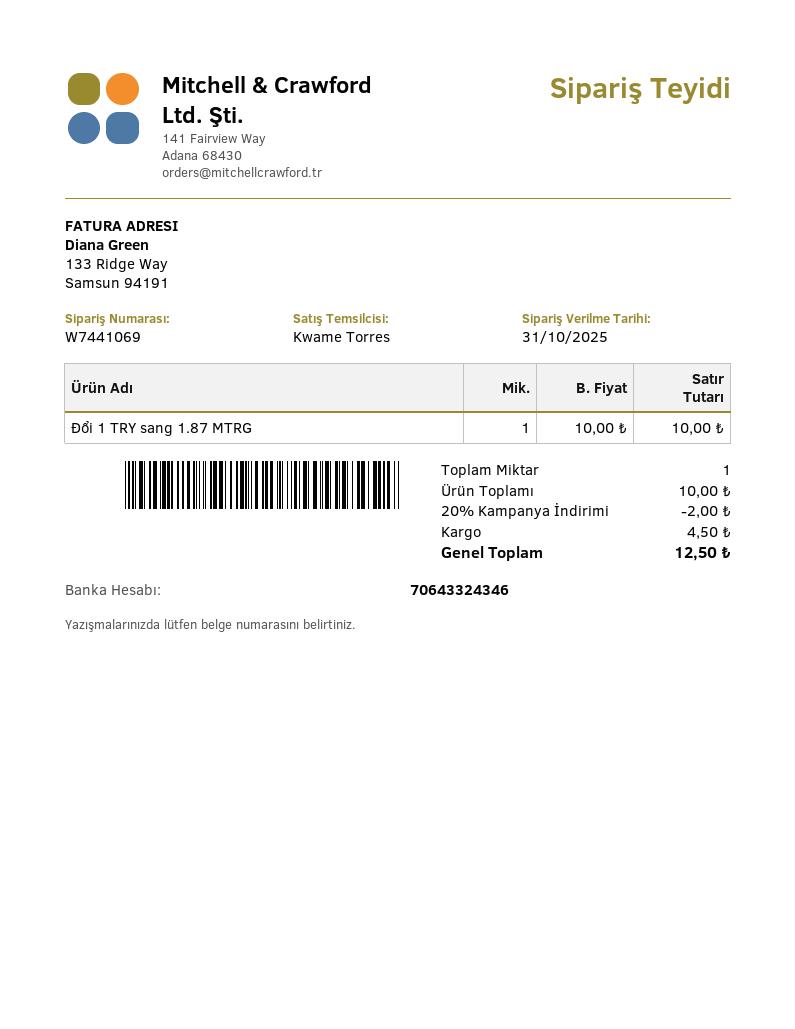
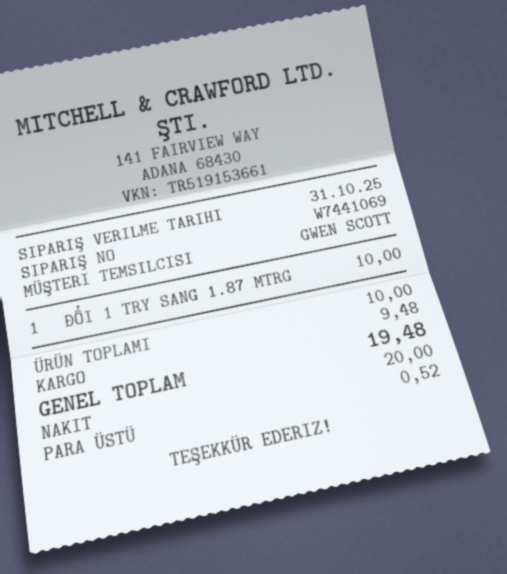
sales rep: Kwame Torres -> GWEN SCOTT
discount: 20% = 2.00 -> none
shipping: 4.50 -> 9.48
total: 12.50 -> 19.48

